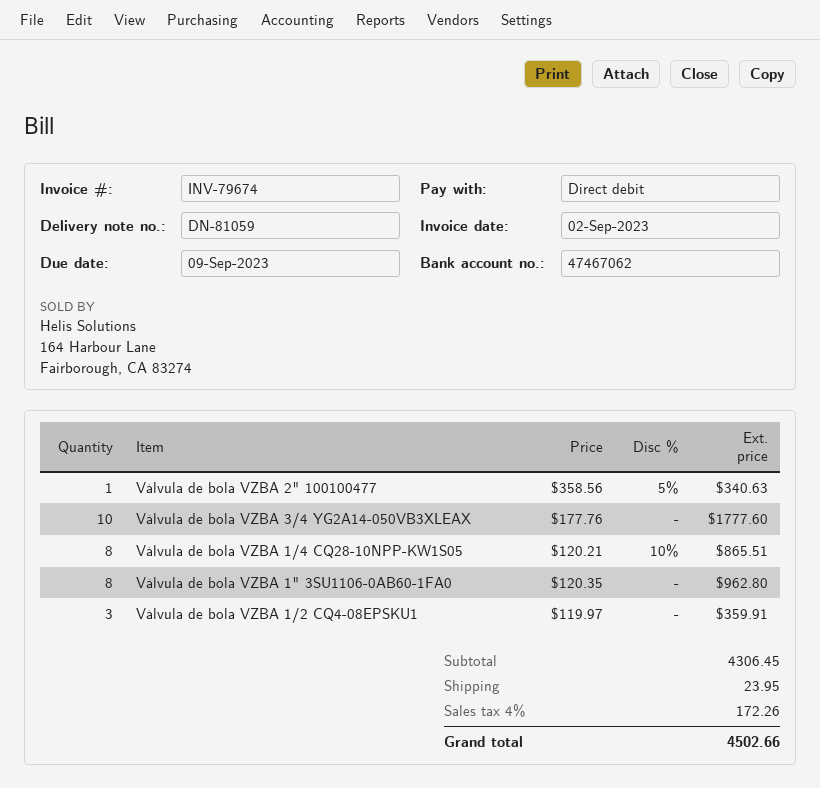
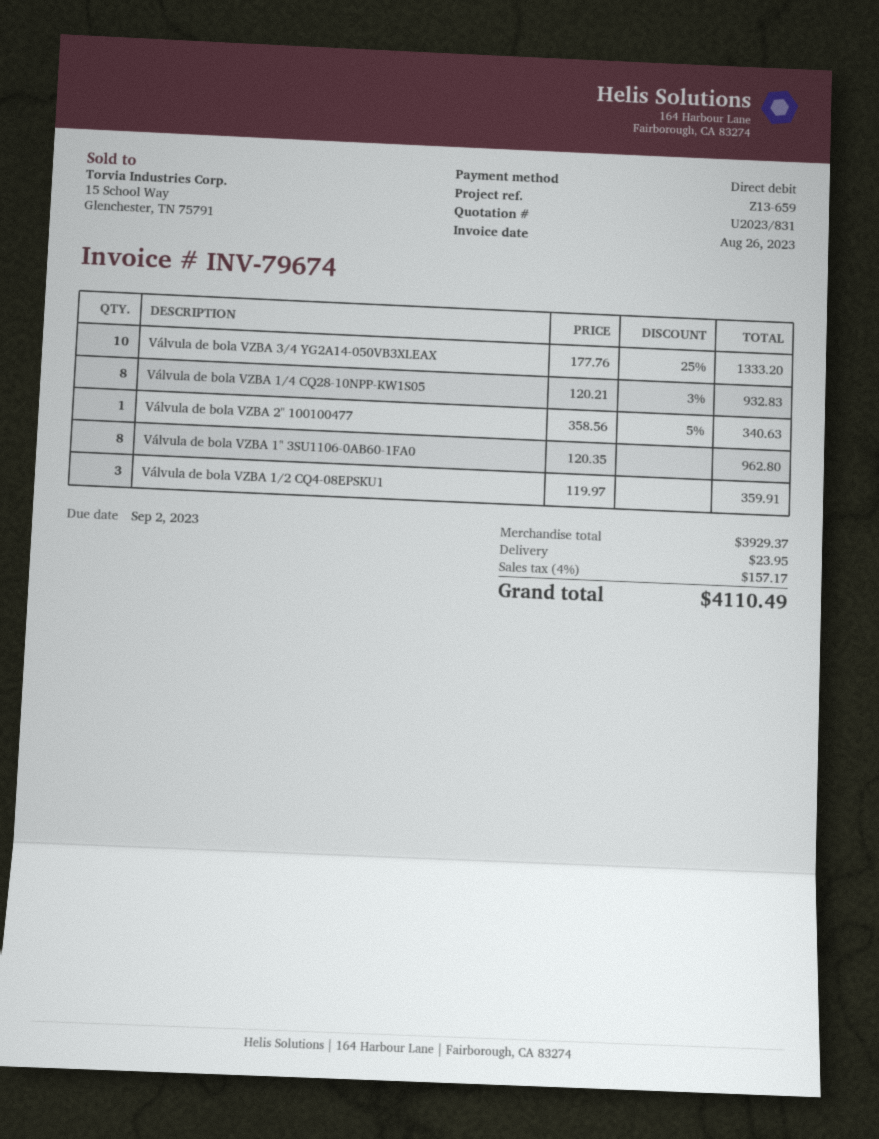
invoice date: 2023-09-02 -> 2023-08-26
due date: 2023-09-09 -> 2023-09-02
Válvula de bola VZBA 3/4 YG2A14-050VB3XLEAX: 10 x 177.76 = 1777.60 -> 10 x 177.76 - 25% = 1333.20
Válvula de bola VZBA 1/4 CQ28-10NPP-KW1S05: 8 x 120.21 - 10% = 865.51 -> 8 x 120.21 - 3% = 932.83
subtotal: 4306.45 -> 3929.37
tax: 4% = 172.26 -> 4% = 157.17
total: 4502.66 -> 4110.49

